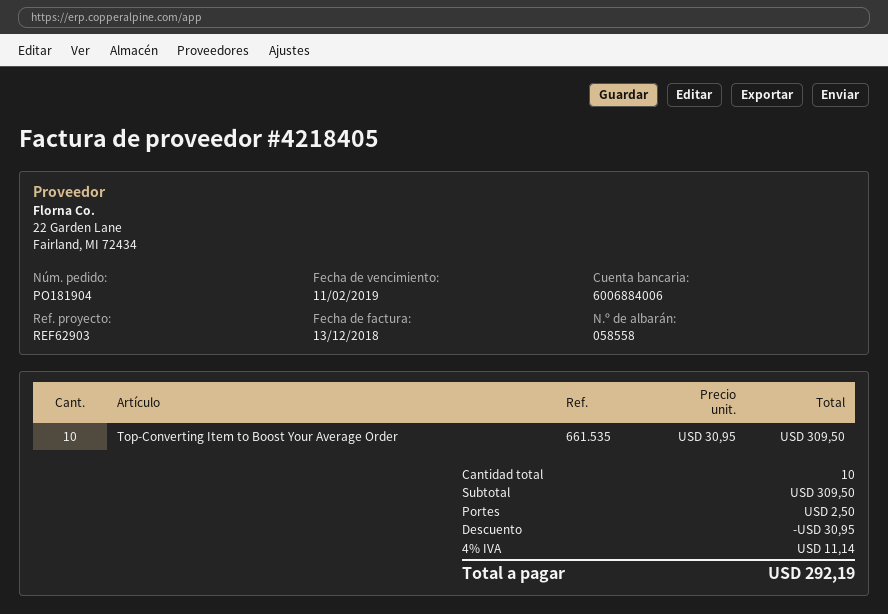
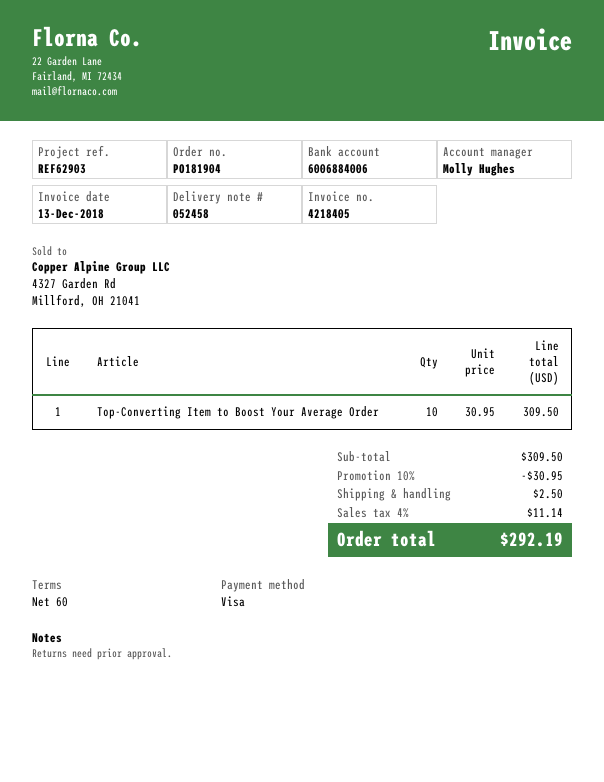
delivery note number: 058558 -> 052458

